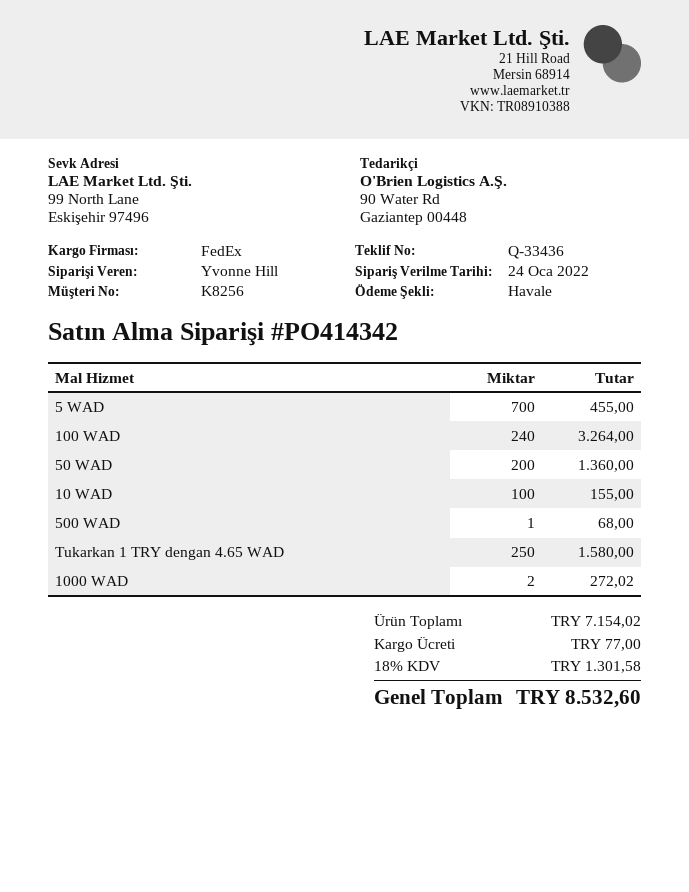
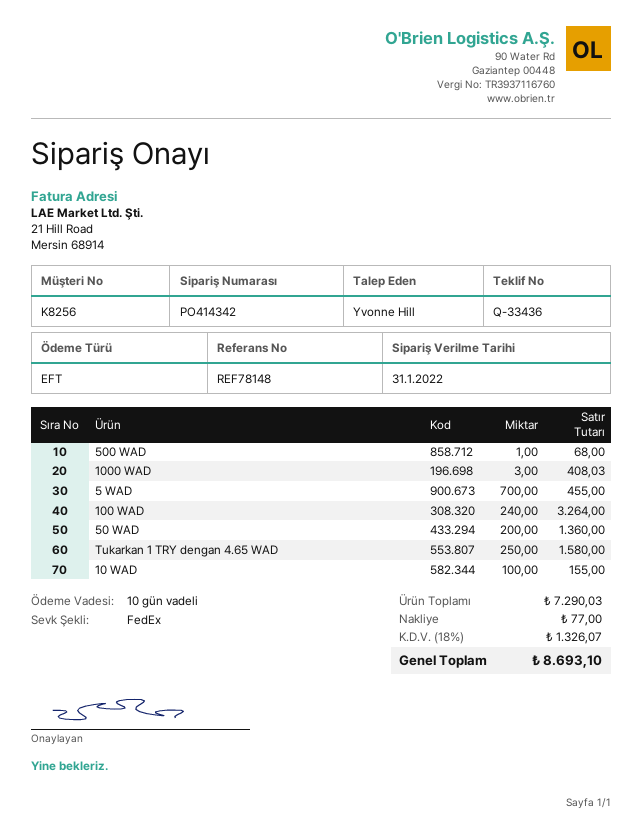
order date: 2022-01-24 -> 2022-01-31
1000 WAD: 2 for 272.02 -> 3 for 408.03
subtotal: 7154.02 -> 7290.03
tax: 18% = 1301.58 -> 18% = 1326.07
total: 8532.60 -> 8693.10

